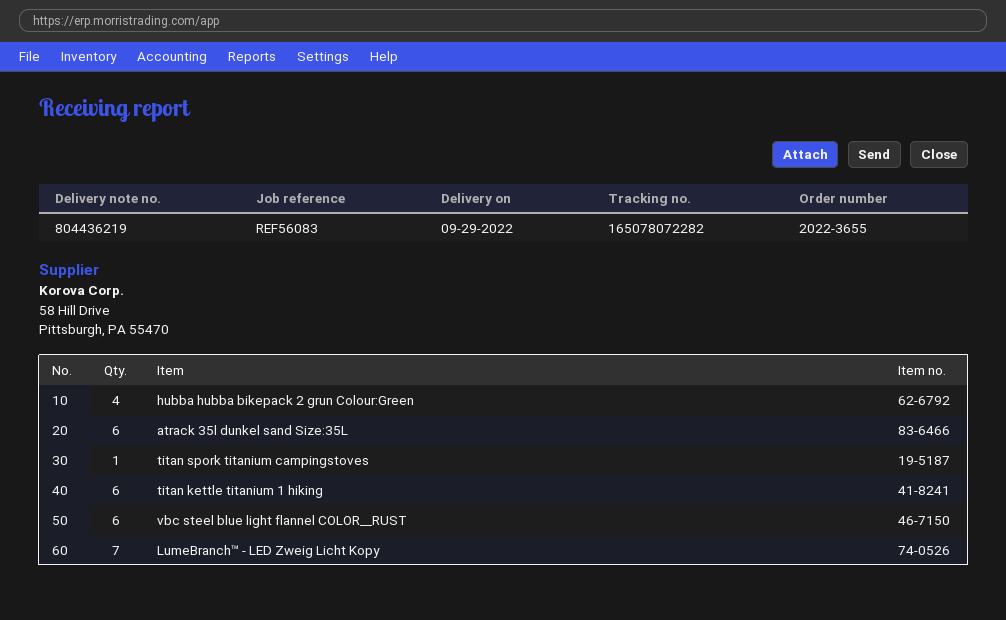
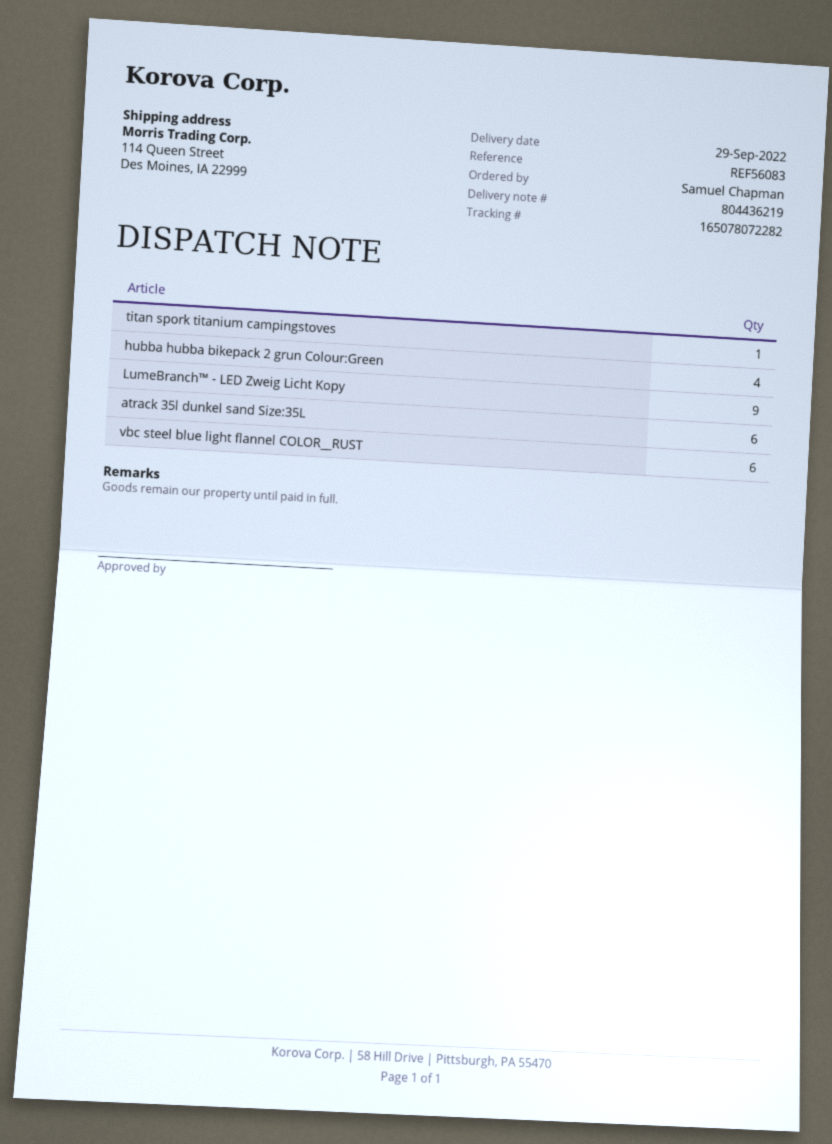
titan kettle titanium 1 hiking: 6 -> none
LumeBranch™ - LED Zweig Licht Kopy: 7 -> 9

